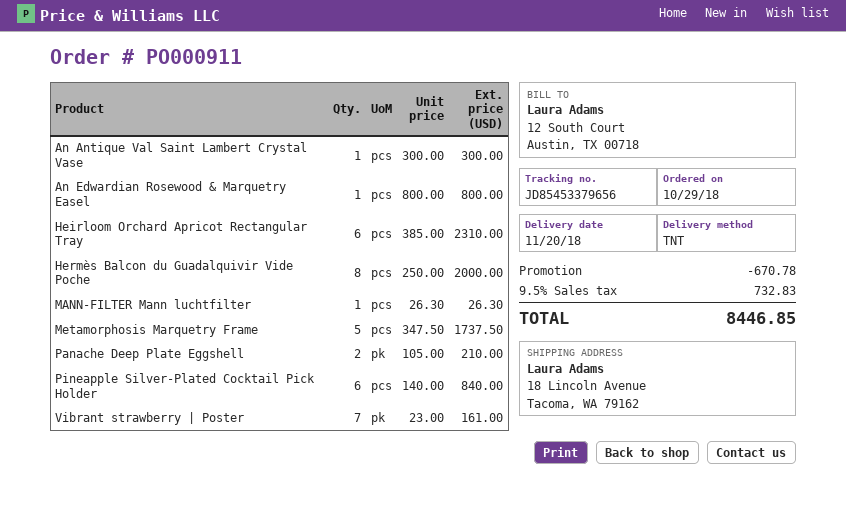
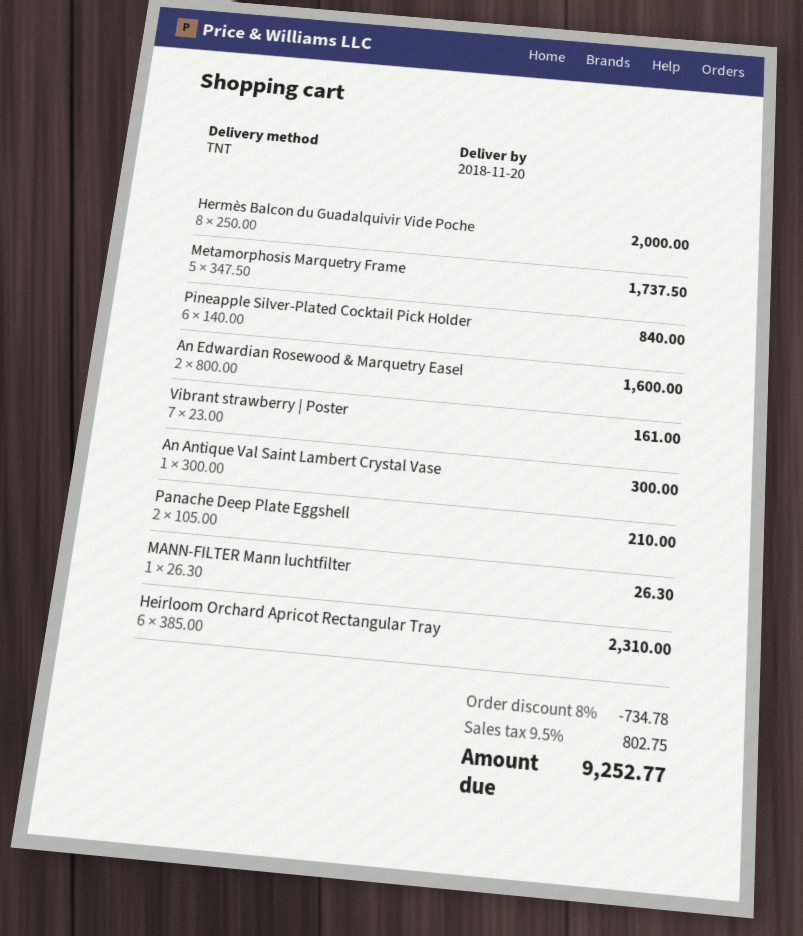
An Edwardian Rosewood & Marquetry Easel: 1 x 800.00 = 800.00 -> 2 x 800.00 = 1600.00
discount: 670.78 -> 734.78
tax: 9.5% = 732.83 -> 9.5% = 802.75
total: 8446.85 -> 9252.77

